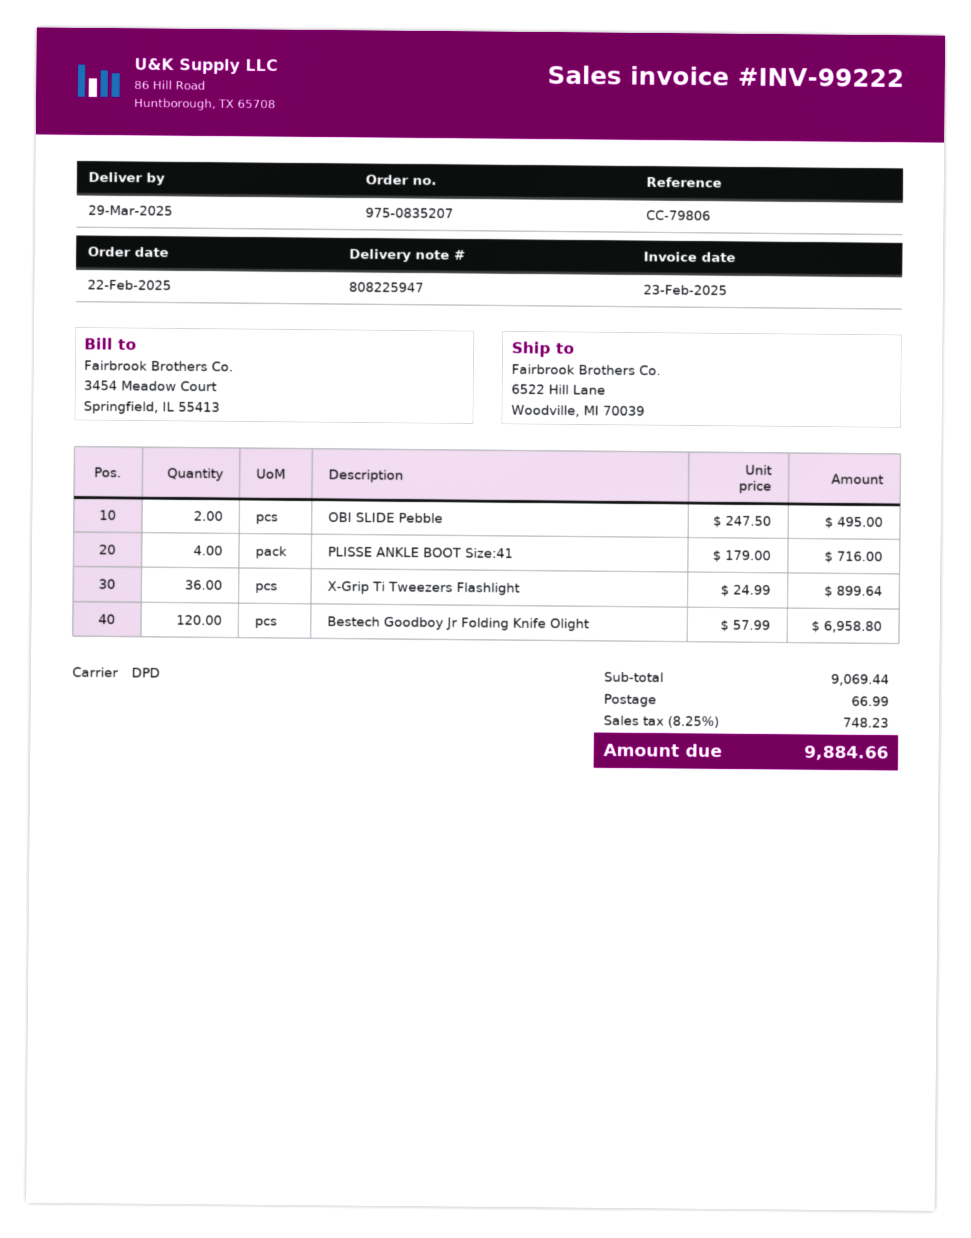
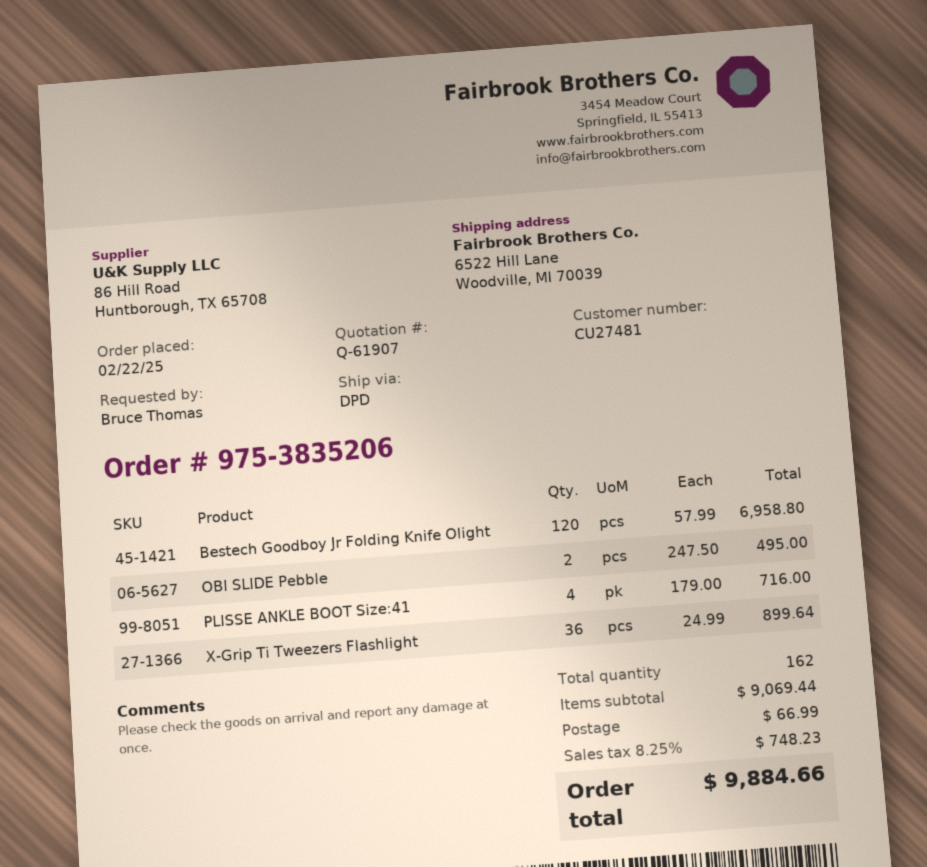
order number: 975-0835207 -> 975-3835206

